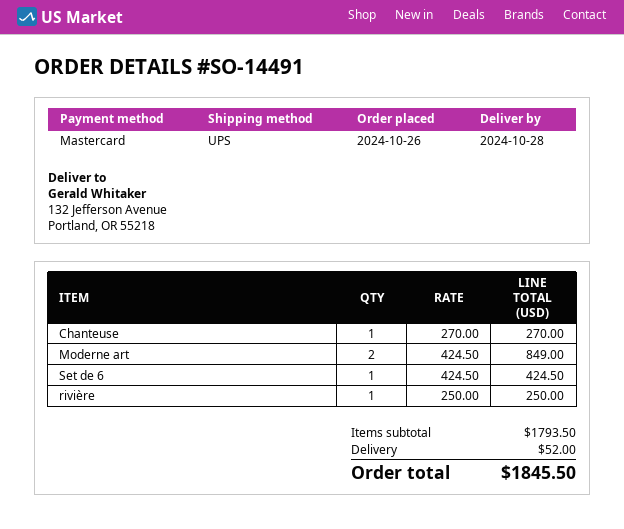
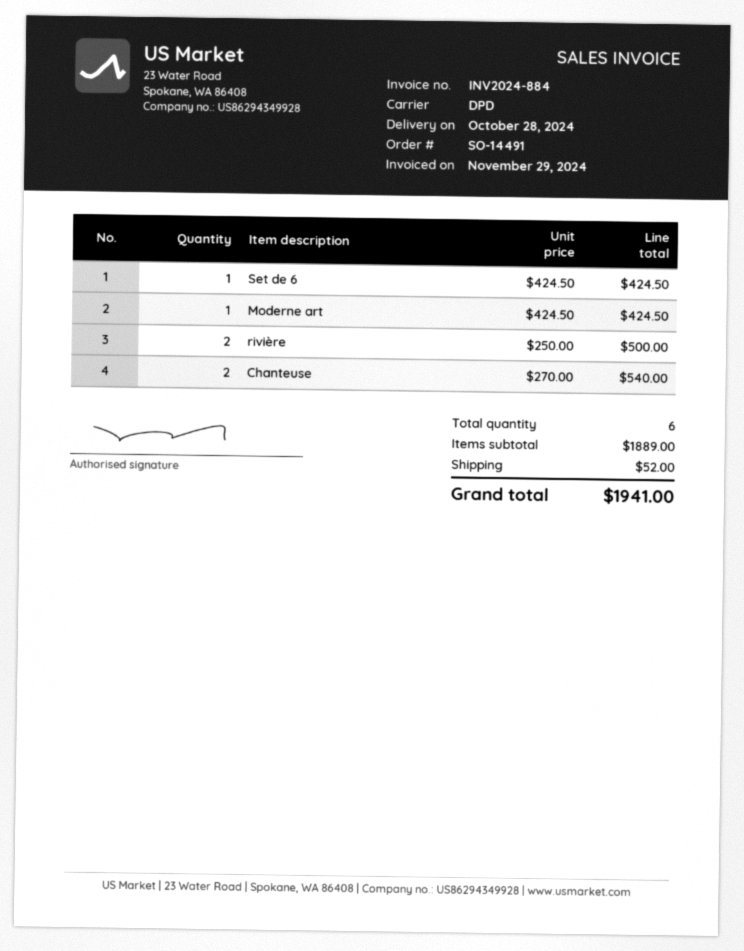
shipping method: UPS -> DPD
Chanteuse: 1 x 270.00 = 270.00 -> 2 x 270.00 = 540.00
Moderne art: 2 x 424.50 = 849.00 -> 1 x 424.50 = 424.50
rivière: 1 x 250.00 = 250.00 -> 2 x 250.00 = 500.00
subtotal: 1793.50 -> 1889.00
total: 1845.50 -> 1941.00

